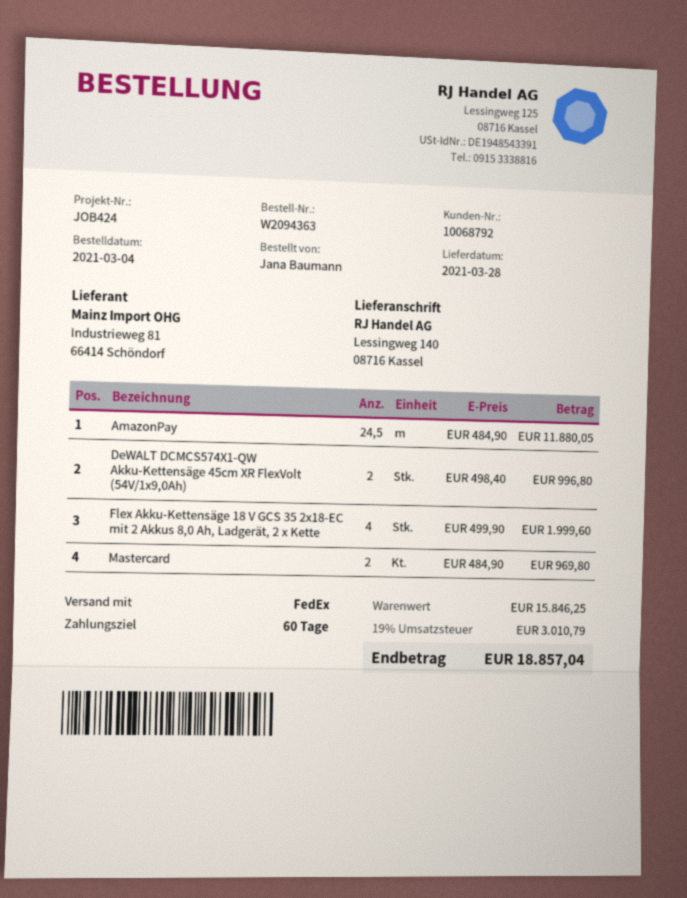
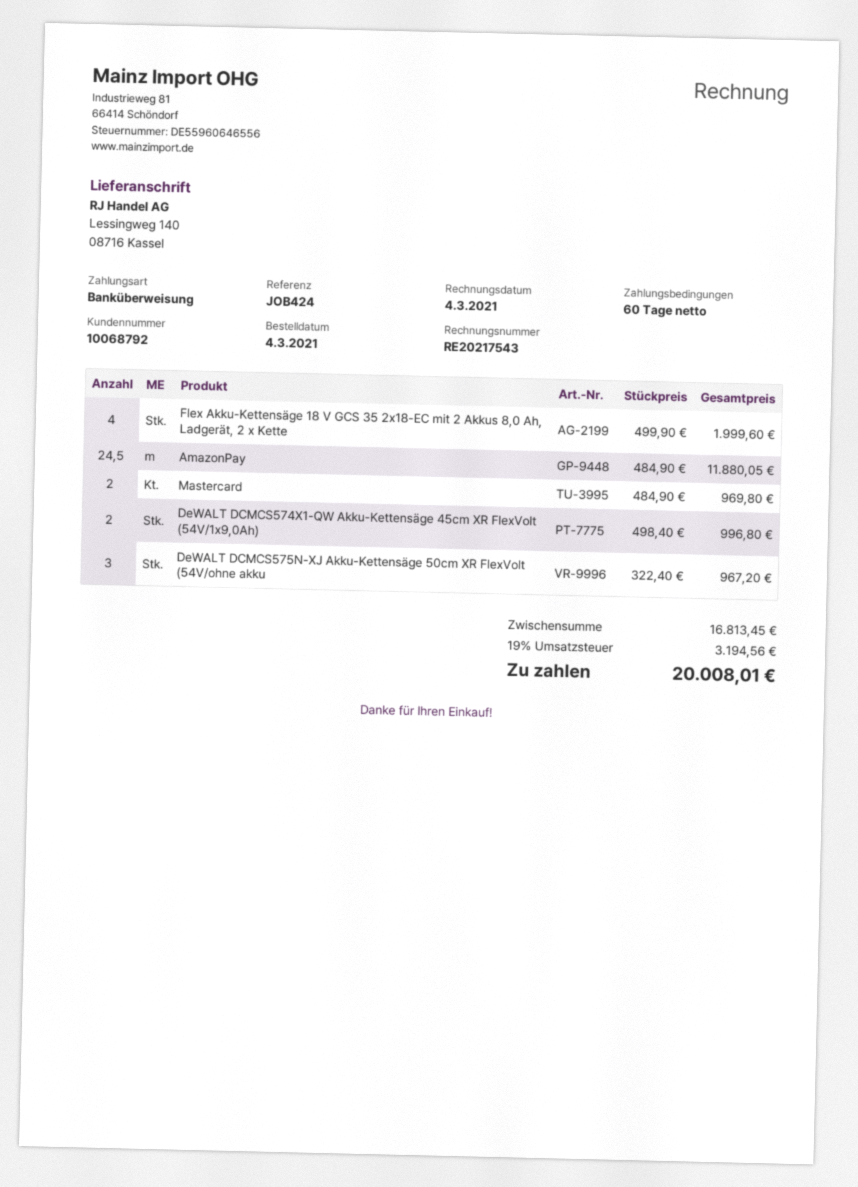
DeWALT DCMCS575N-XJ Akku-Kettensäge 50cm XR FlexVolt (54V/ohne akku: none -> 3 x 322.40 = 967.20
subtotal: 15846.25 -> 16813.45
tax: 19% = 3010.79 -> 19% = 3194.56
total: 18857.04 -> 20008.01

